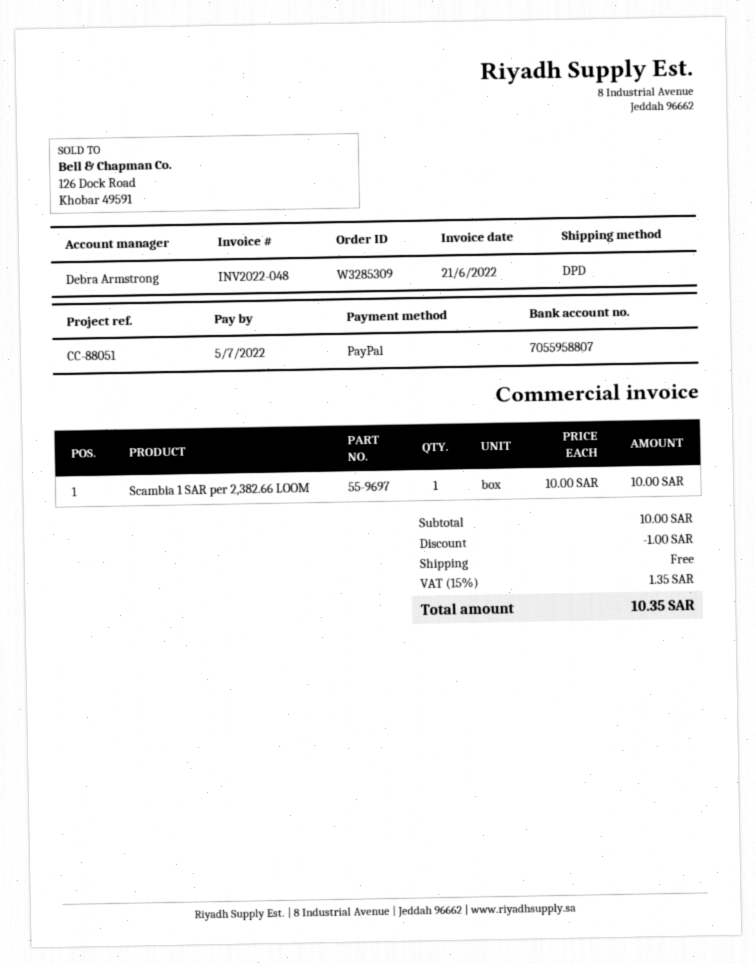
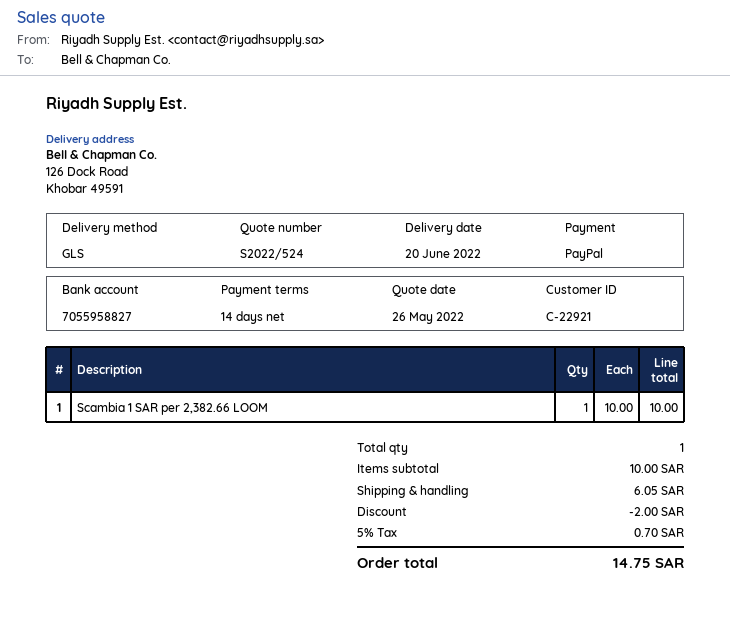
bank account: 7055958807 -> 7055958827
shipping method: DPD -> GLS
discount: 1.00 -> 2.00
shipping: 0.00 -> 6.05
tax: 15% = 1.35 -> 5% = 0.70
total: 10.35 -> 14.75

